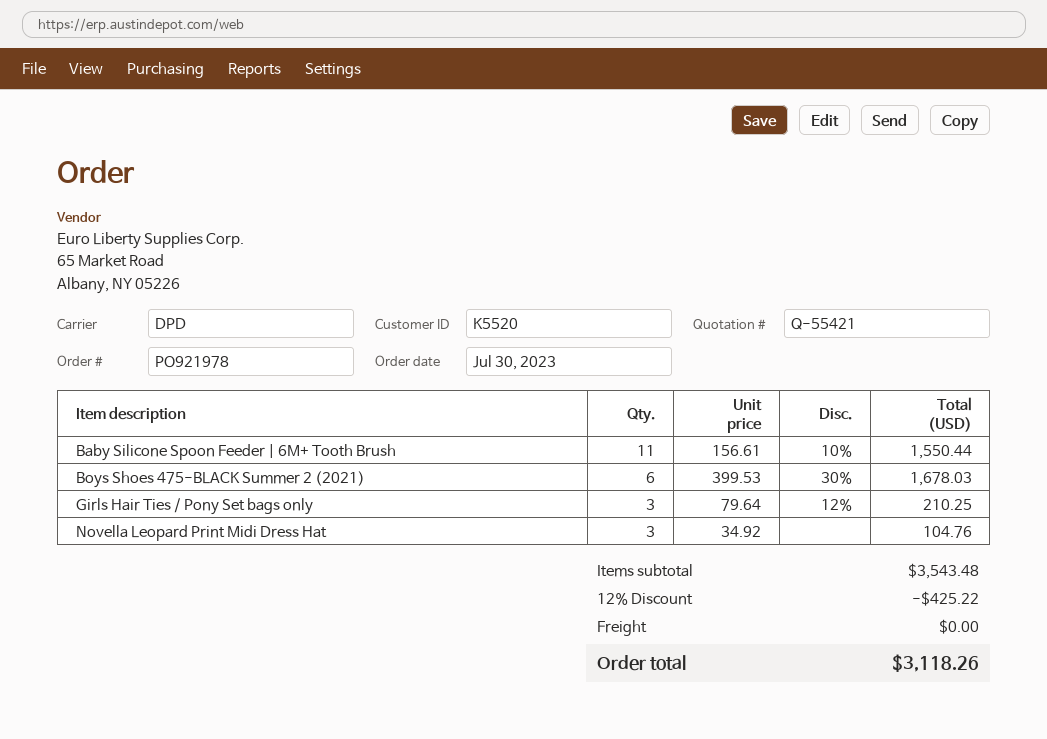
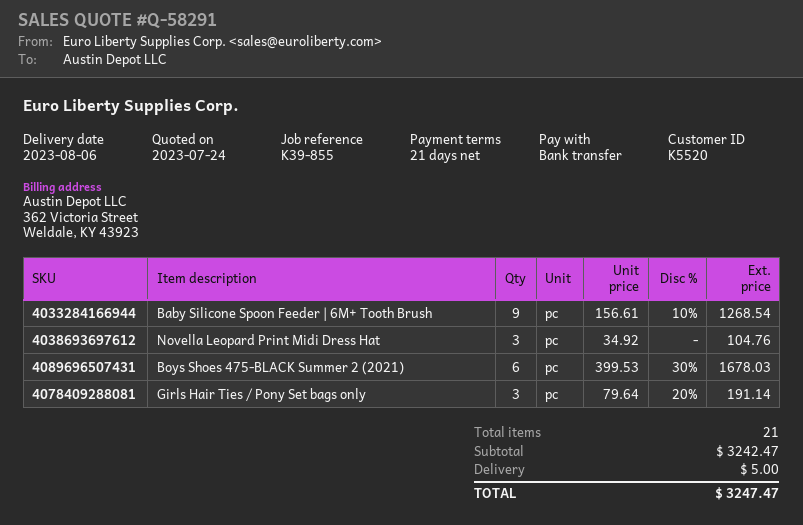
quote number: Q-55421 -> Q-58291
Baby Silicone Spoon Feeder | 6M+ Tooth Brush: 11 x 156.61 - 10% = 1550.44 -> 9 x 156.61 - 10% = 1268.54
Girls Hair Ties / Pony Set bags only: 3 x 79.64 - 12% = 210.25 -> 3 x 79.64 - 20% = 191.14
subtotal: 3543.48 -> 3242.47
discount: 12% = 425.22 -> none
shipping: 0.00 -> 5.00
total: 3118.26 -> 3247.47

